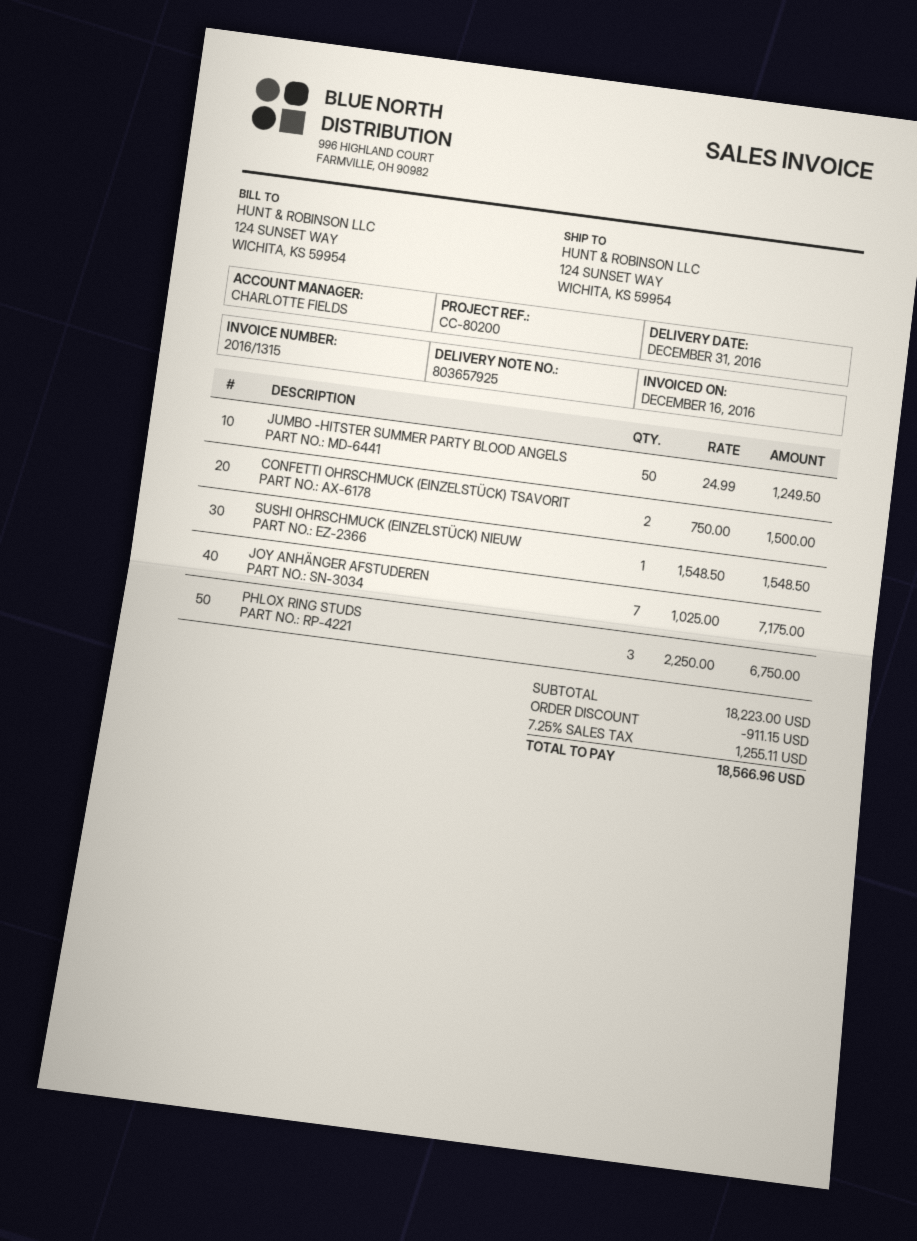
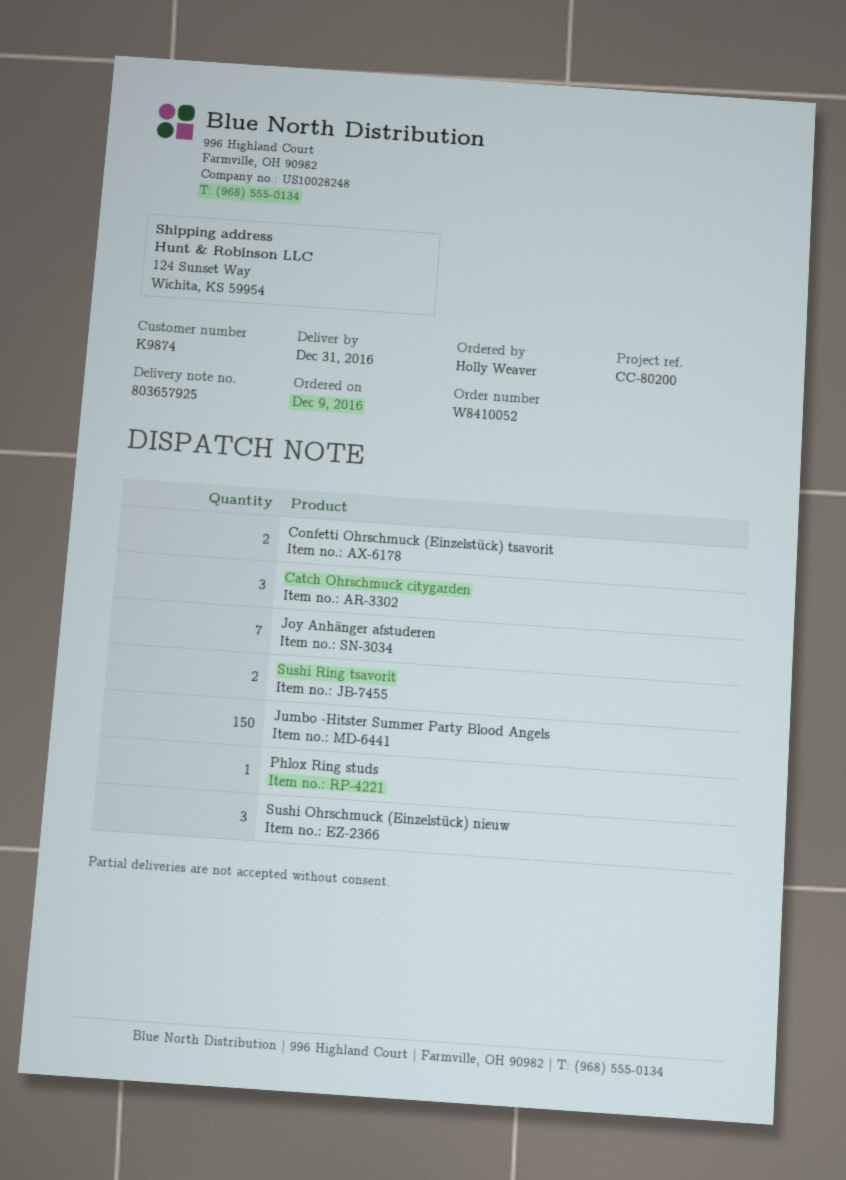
JUMBO -HITSTER SUMMER PARTY BLOOD ANGELS: 50 -> 150
SUSHI OHRSCHMUCK (EINZELSTÜCK) NIEUW: 1 -> 3
PHLOX RING STUDS: 3 -> 1
Catch Ohrschmuck citygarden: none -> 3
Sushi Ring tsavorit: none -> 2

